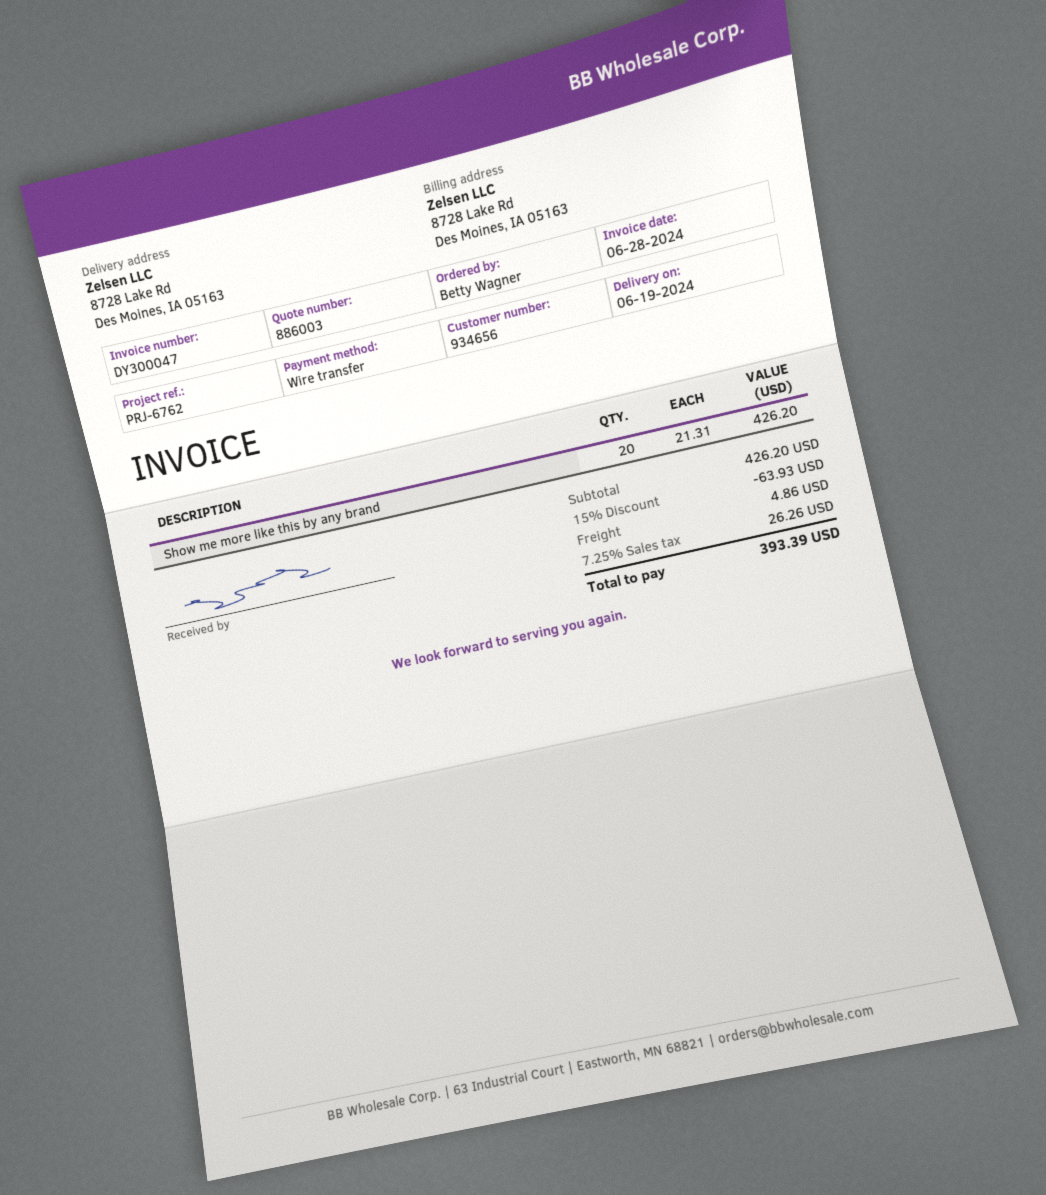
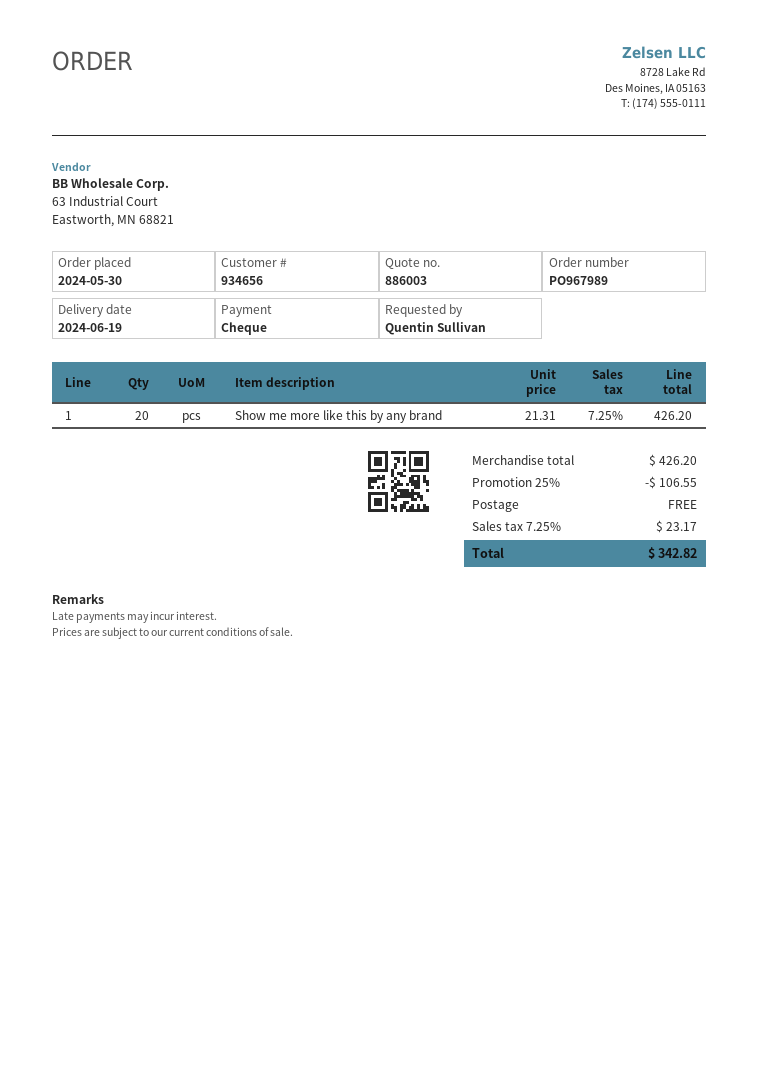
ordered by: Betty Wagner -> Quentin Sullivan
payment method: bank transfer -> cheque
discount: 15% = 63.93 -> 25% = 106.55
shipping: 4.86 -> 0.00
tax: 7.25% = 26.26 -> 7.25% = 23.17
total: 393.39 -> 342.82

